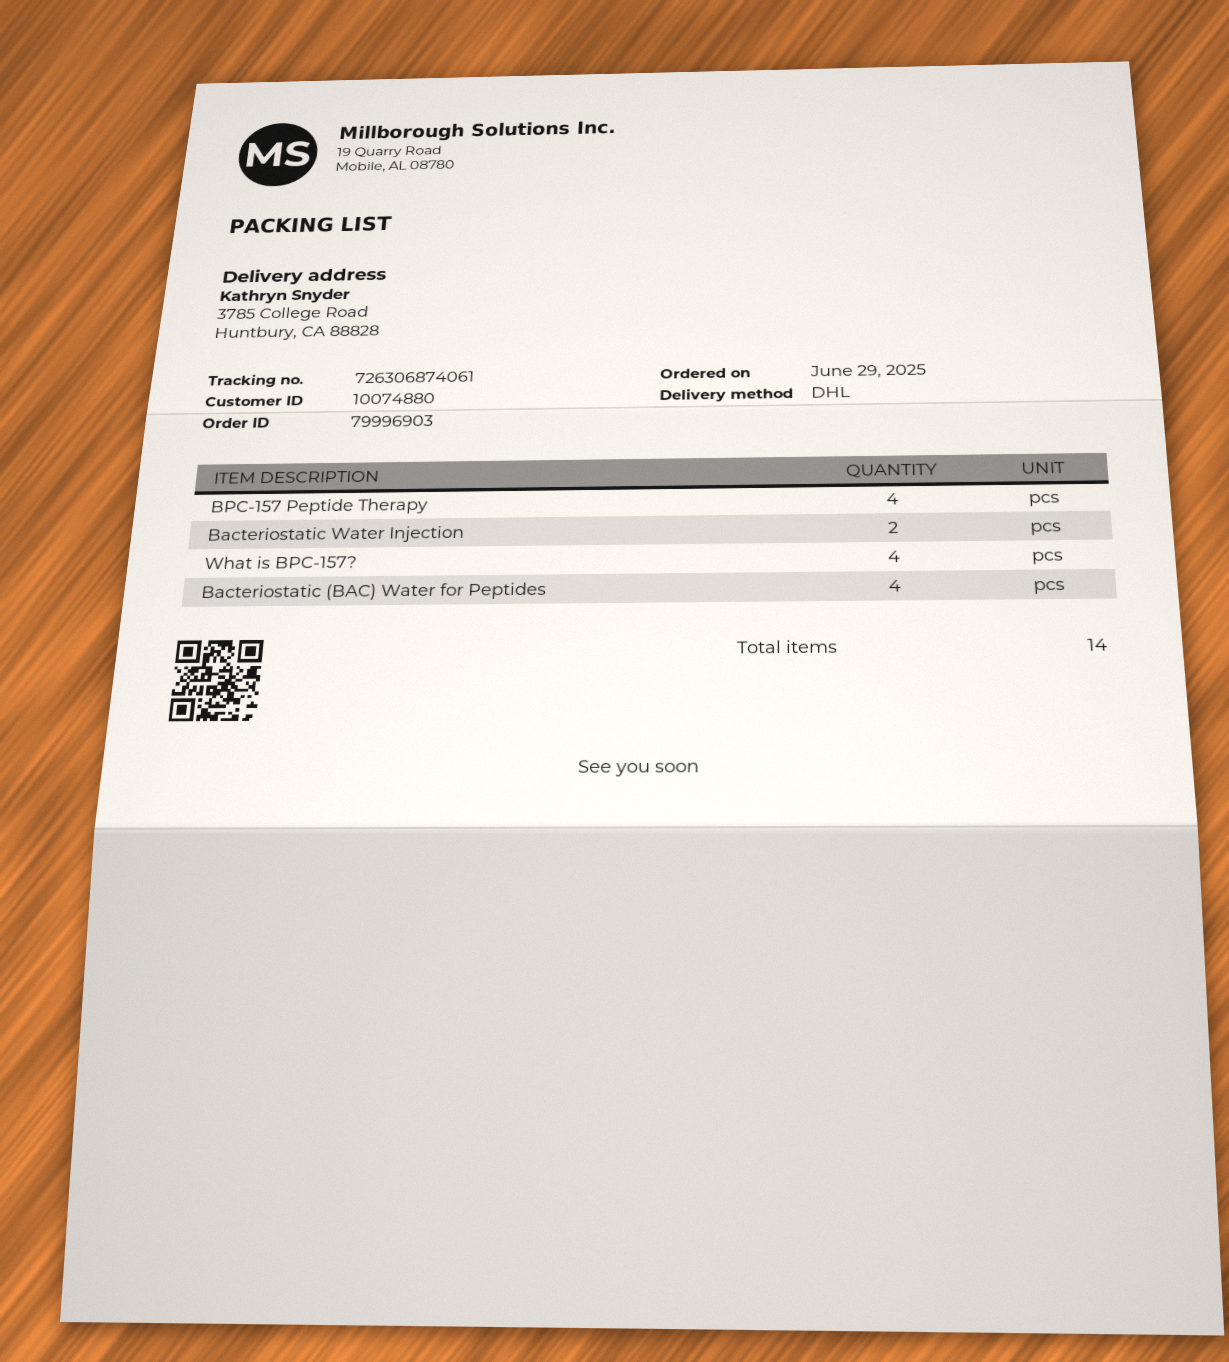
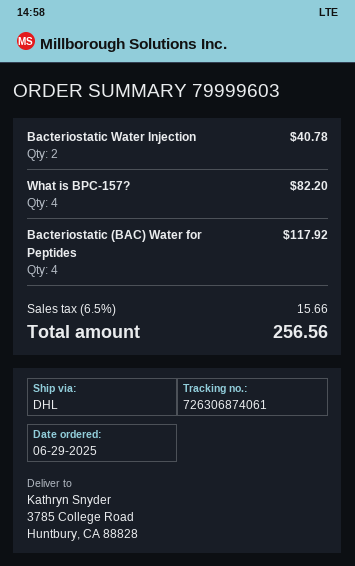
order number: 79996903 -> 79999603
BPC-157 Peptide Therapy: 4 -> none

